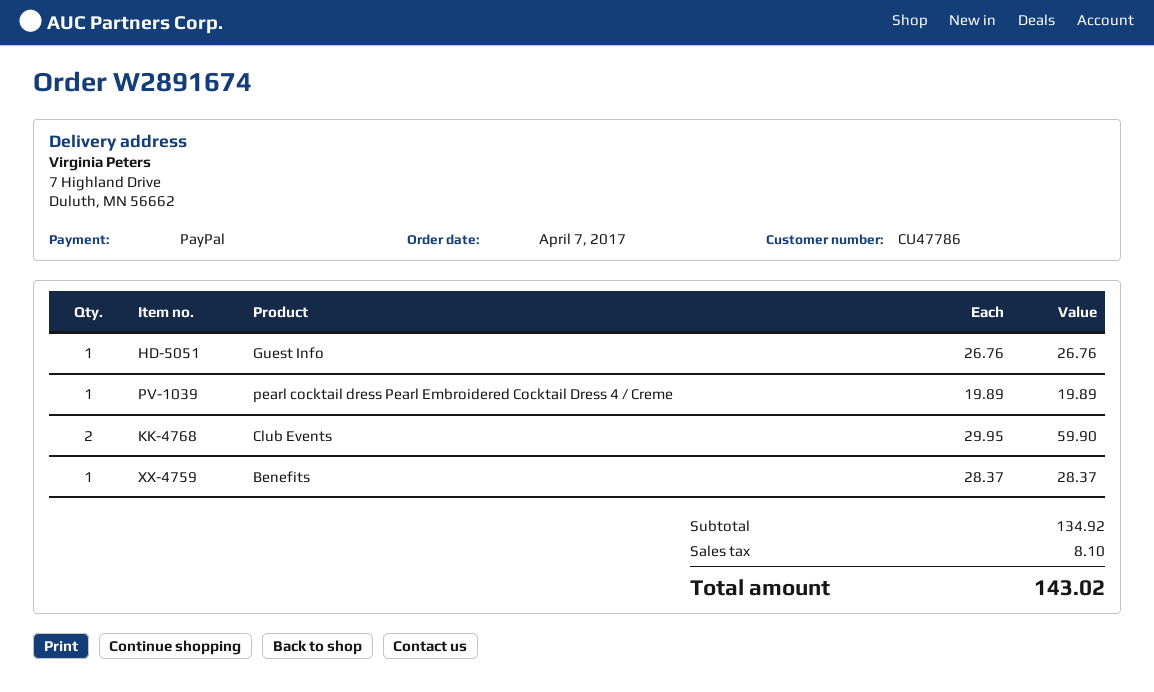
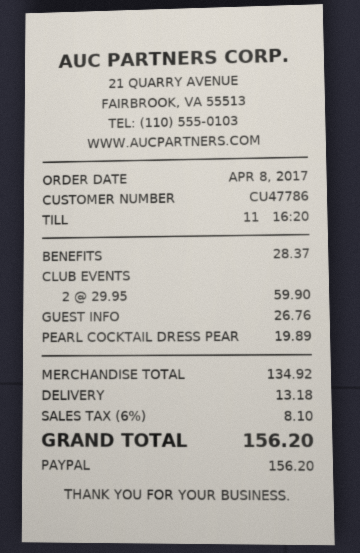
order date: 2017-04-07 -> 2017-04-08
shipping: none -> 13.18
total: 143.02 -> 156.20

